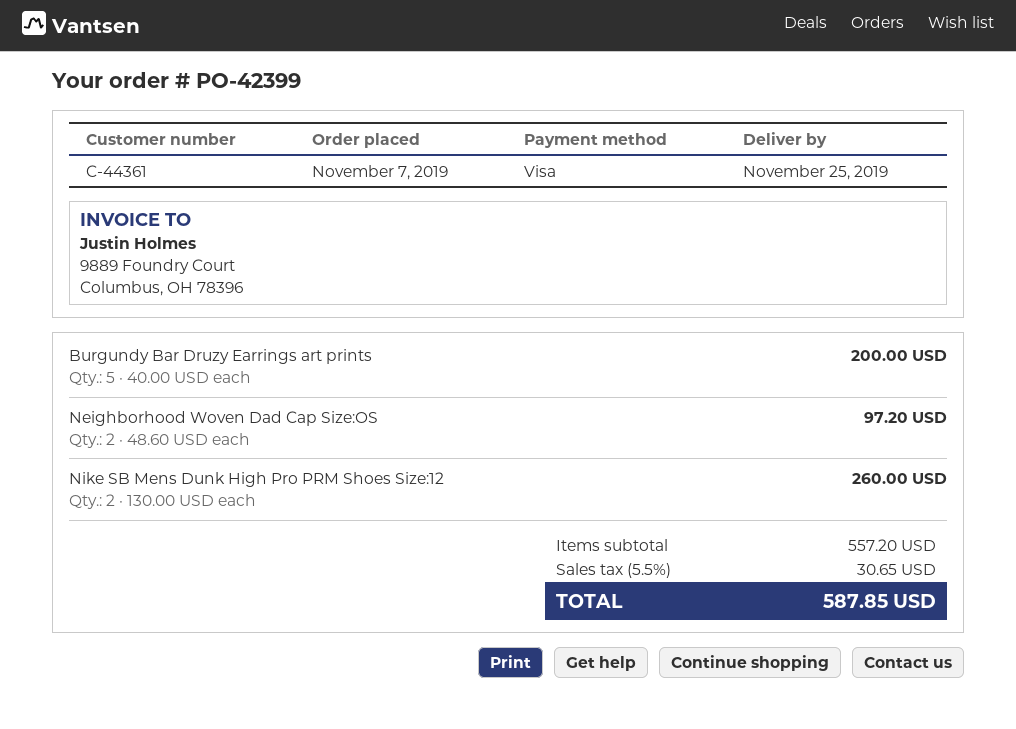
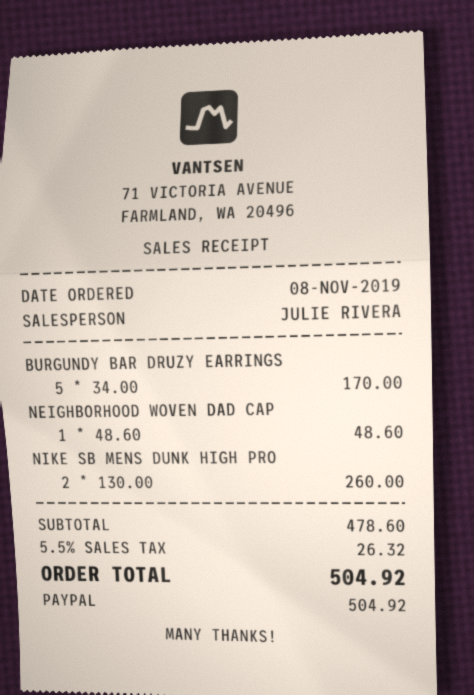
order date: 2019-11-07 -> 2019-11-08
payment method: Visa -> PayPal
Burgundy Bar Druzy Earrings art prints: 5 x 40.00 = 200.00 -> 5 x 34.00 = 170.00
Neighborhood Woven Dad Cap Size:OS: 2 x 48.60 = 97.20 -> 1 x 48.60 = 48.60
subtotal: 557.20 -> 478.60
tax: 5.5% = 30.65 -> 5.5% = 26.32
total: 587.85 -> 504.92

